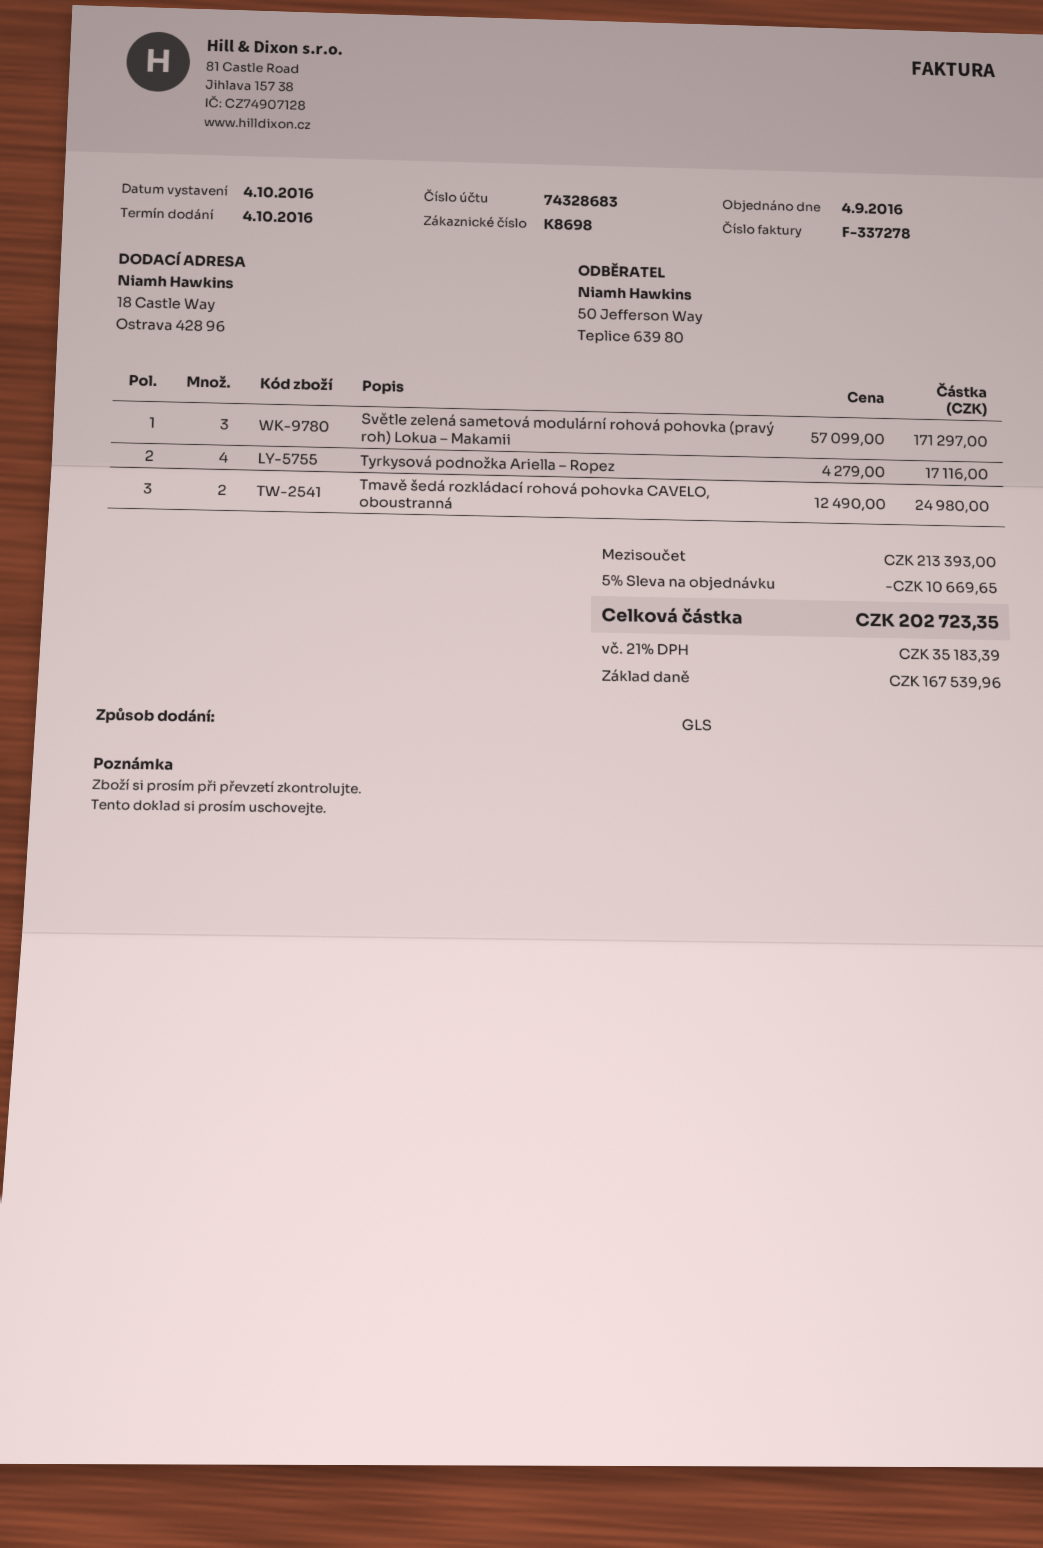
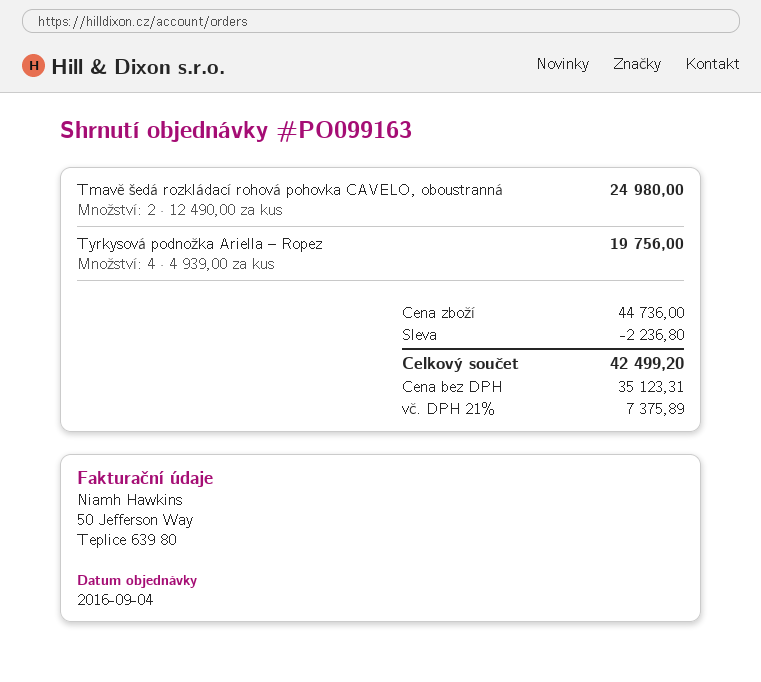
Světle zelená sametová modulární rohová pohovka (pravý roh) Lokua – Makamii: 3 x 57099.00 = 171297.00 -> none
Tyrkysová podnožka Ariella – Ropez: 4 x 4279.00 = 17116.00 -> 4 x 4939.00 = 19756.00
subtotal: 213393.00 -> 44736.00
discount: 10669.65 -> 2236.80
net: 167539.96 -> 35123.31
tax: 21% = 35183.39 -> 21% = 7375.89
total: 202723.35 -> 42499.20

